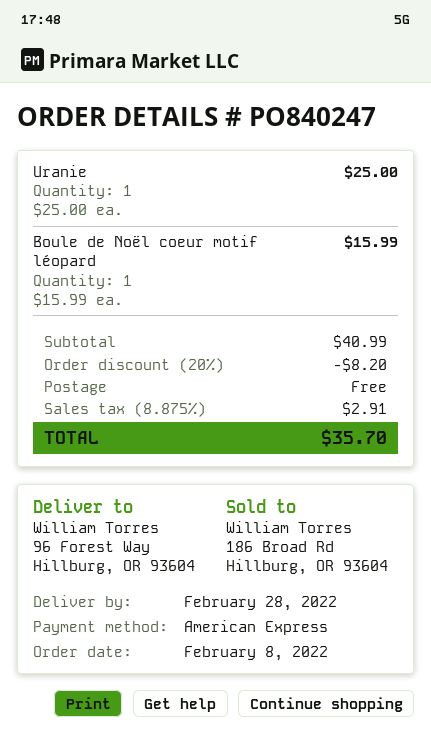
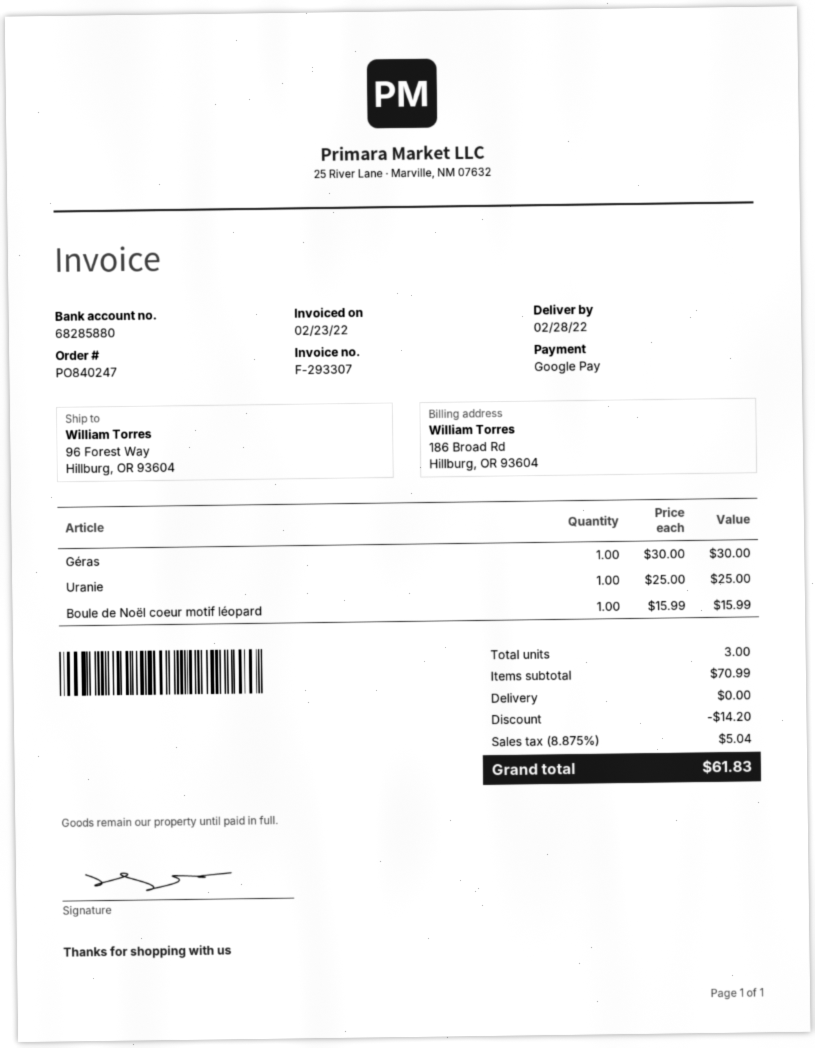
payment method: American Express -> Google Pay
Géras: none -> 1 x 30.00 = 30.00
subtotal: 40.99 -> 70.99
discount: 8.20 -> 14.20
tax: 8.875% = 2.91 -> 8.875% = 5.04
total: 35.70 -> 61.83

